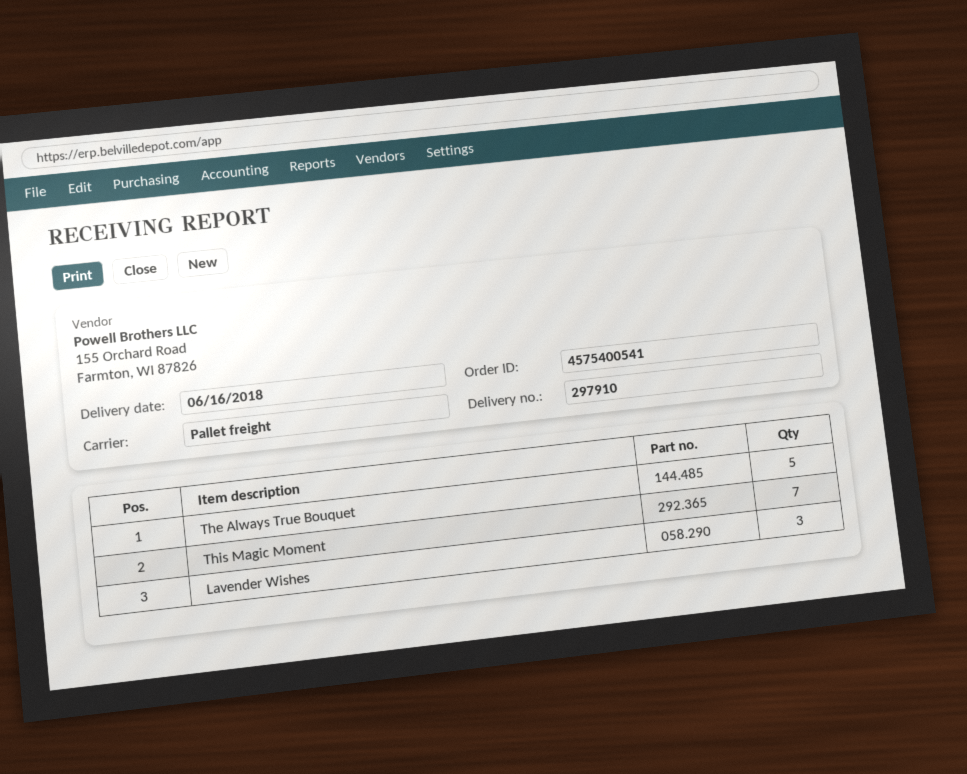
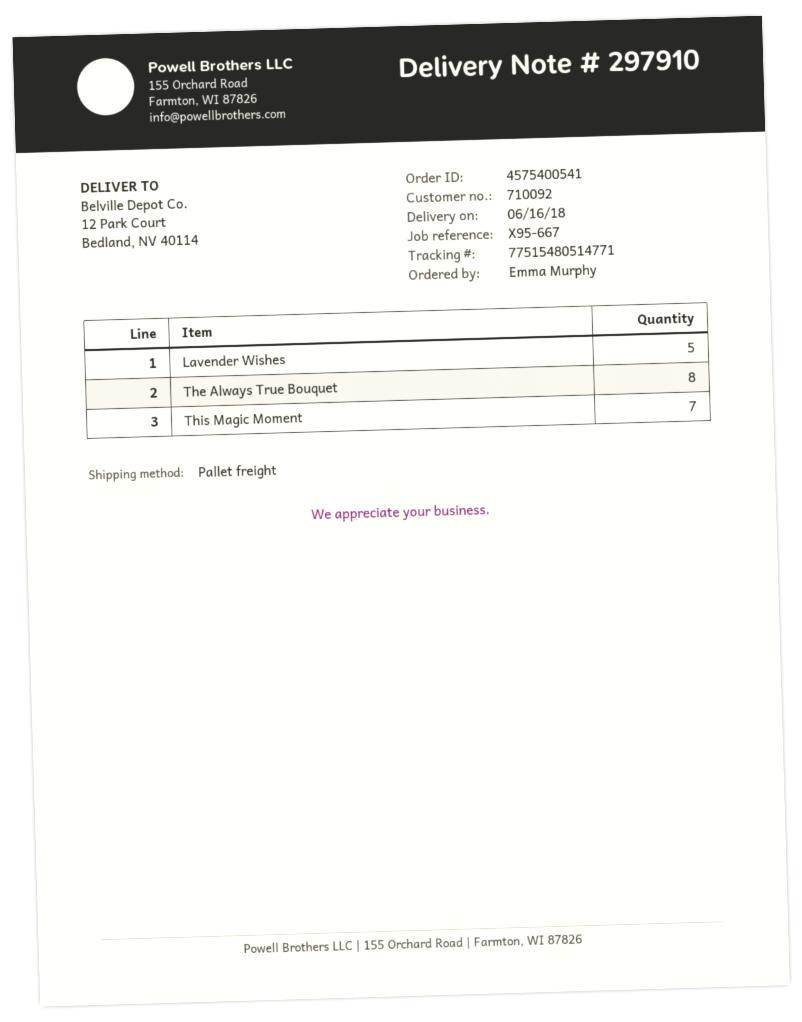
The Always True Bouquet: 5 -> 8
Lavender Wishes: 3 -> 5

